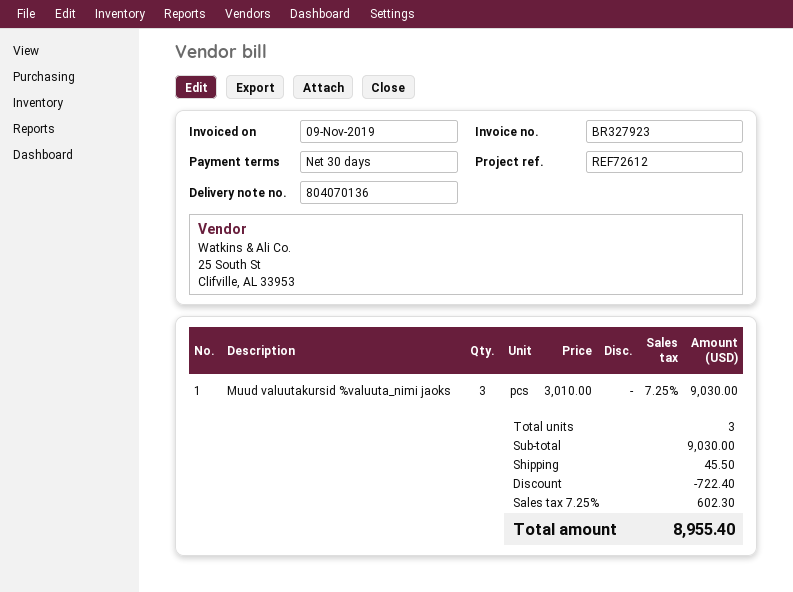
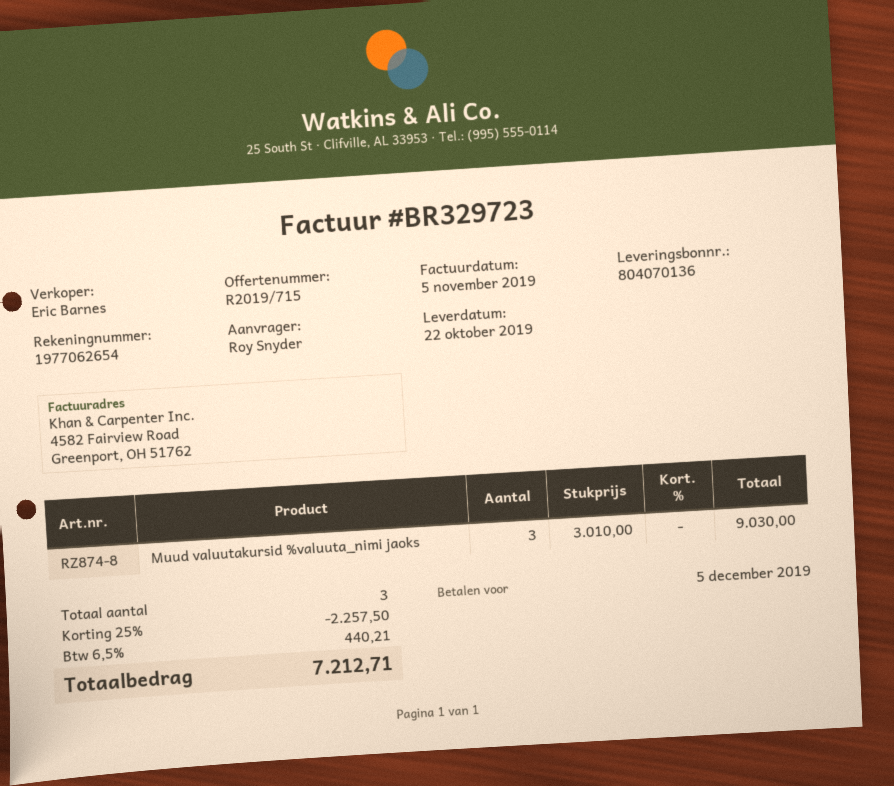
invoice number: BR327923 -> BR329723
invoice date: 2019-11-09 -> 2019-11-05
discount: 722.40 -> 2257.50
shipping: 45.50 -> none
tax: 7.25% = 602.30 -> 6.5% = 440.21
total: 8955.40 -> 7212.71

